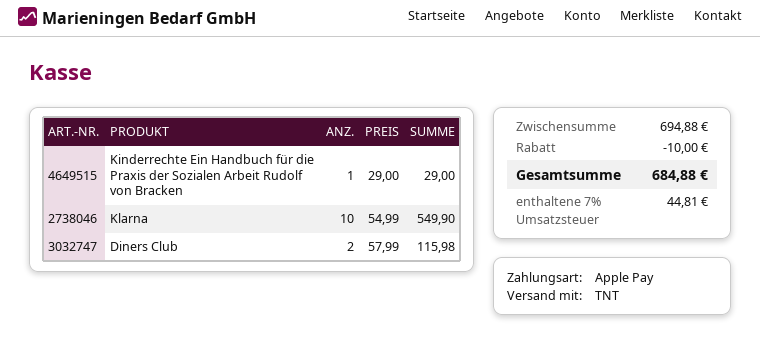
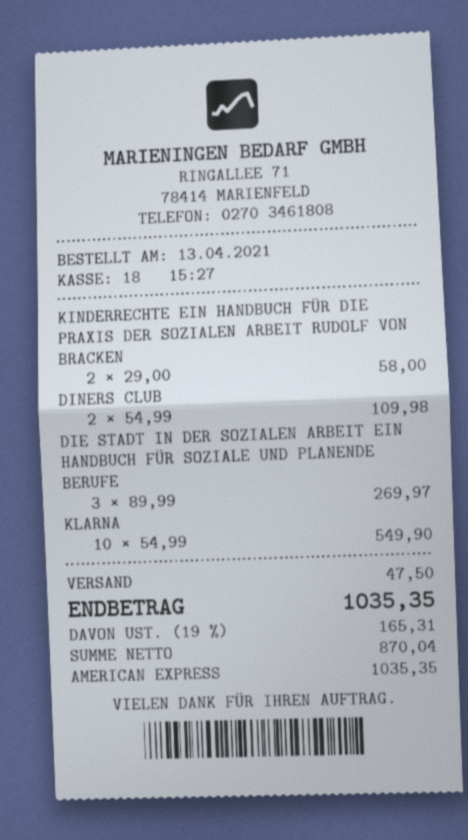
payment method: Apple Pay -> American Express
Kinderrechte Ein Handbuch für die Praxis der Sozialen Arbeit Rudolf von Bracken: 1 x 29.00 = 29.00 -> 2 x 29.00 = 58.00
Diners Club: 2 x 57.99 = 115.98 -> 2 x 54.99 = 109.98
DIE STADT IN DER SOZIALEN ARBEIT EIN HANDBUCH FÜR SOZIALE UND PLANENDE BERUFE: none -> 3 x 89.99 = 269.97
discount: 10.00 -> none
shipping: none -> 47.50
tax: 7% = 44.81 -> 19% = 165.31
total: 684.88 -> 1035.35

